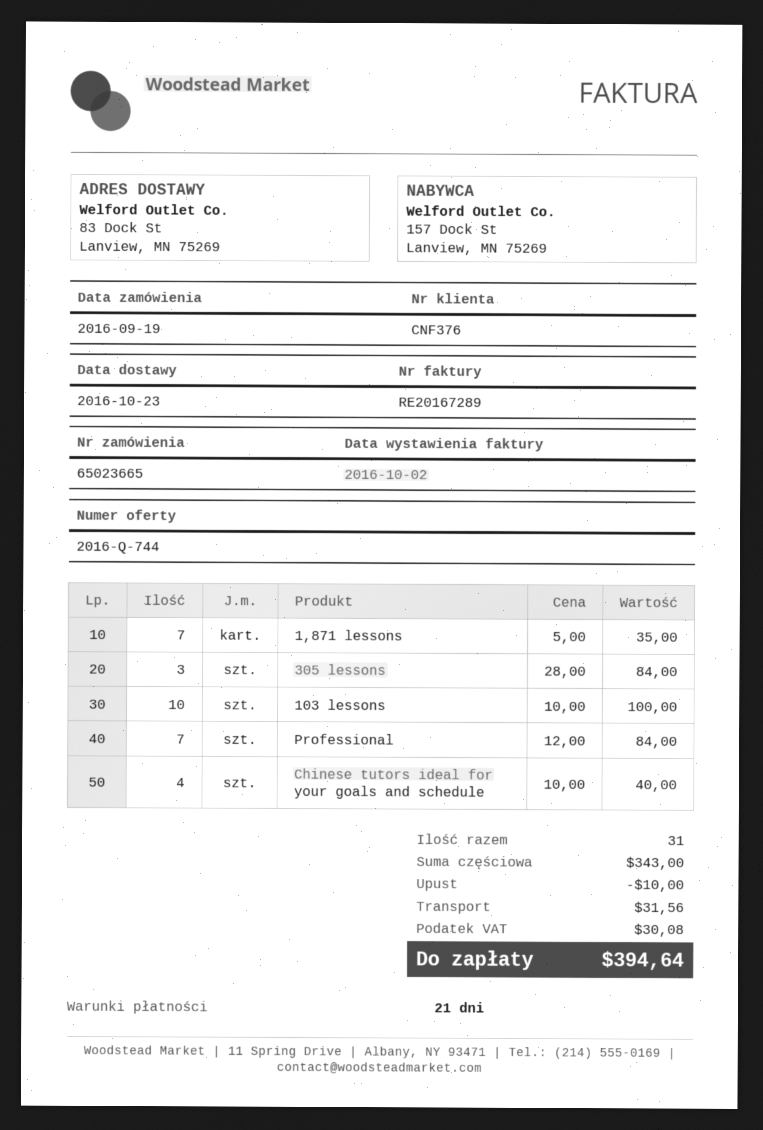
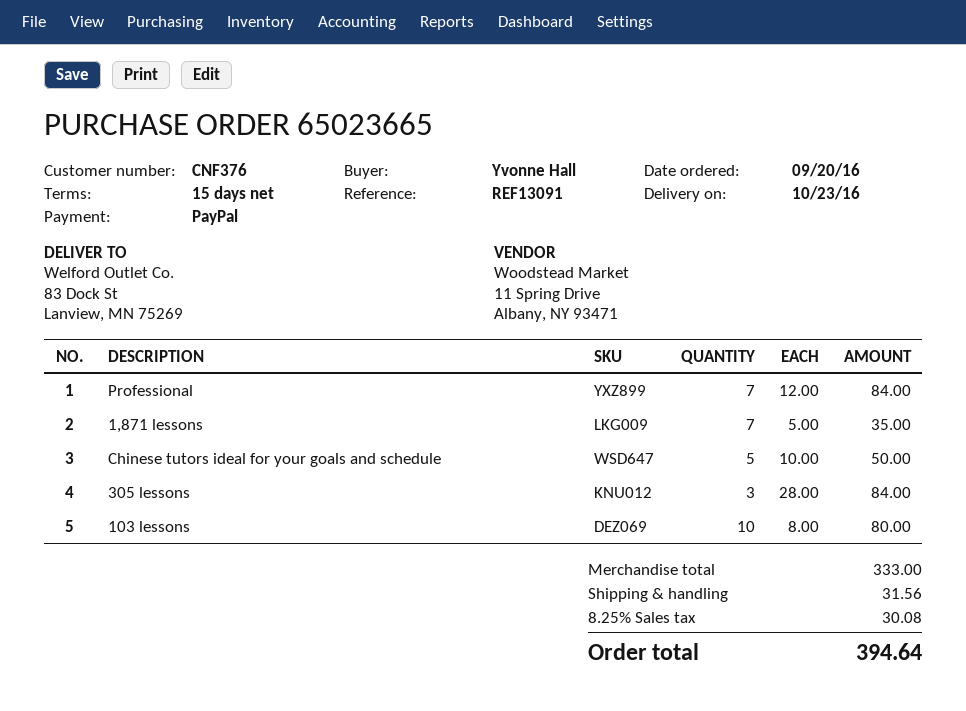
order date: 2016-09-19 -> 2016-09-20
payment terms: 21 days -> 15 days
103 lessons: 10 x 10.00 = 100.00 -> 10 x 8.00 = 80.00
Chinese tutors ideal for your goals and schedule: 4 x 10.00 = 40.00 -> 5 x 10.00 = 50.00
subtotal: 343.00 -> 333.00
discount: 10.00 -> none

